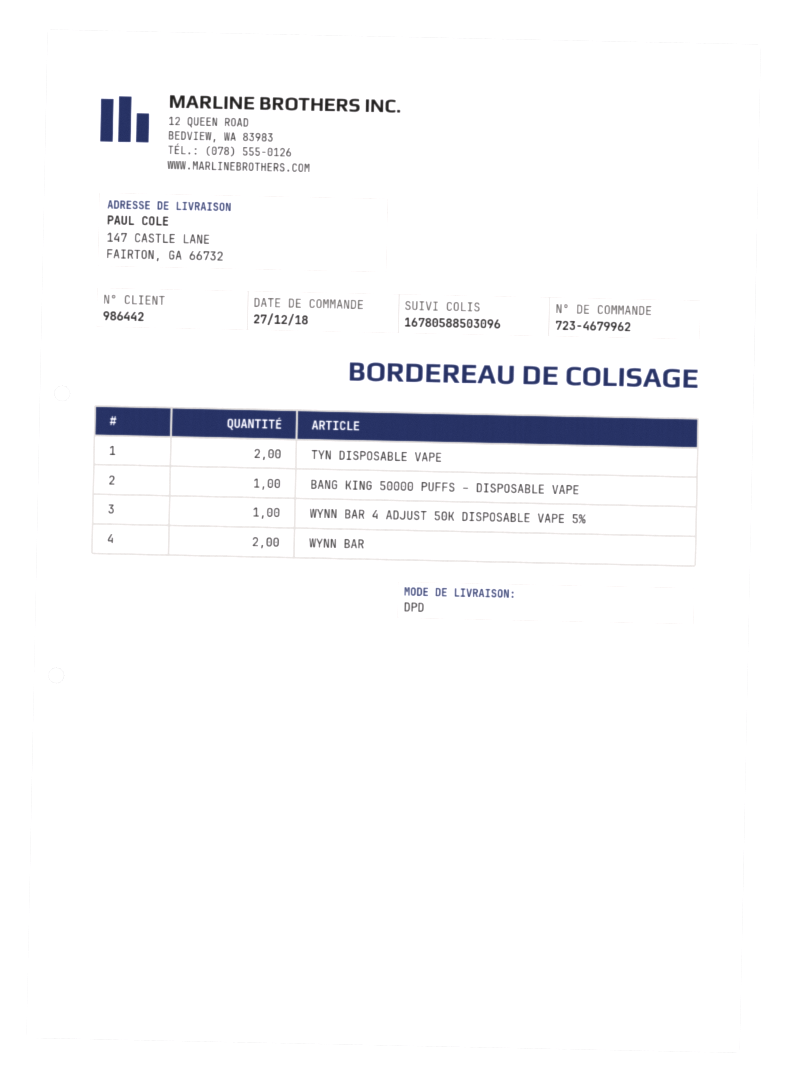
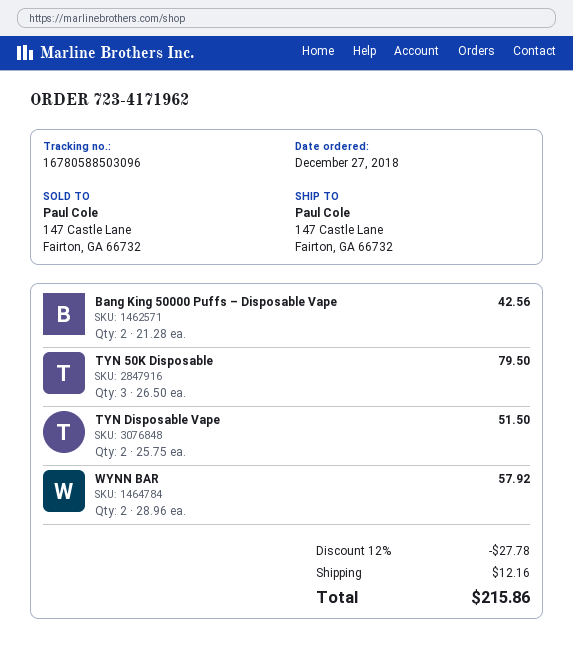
order number: 723-4679962 -> 723-4171962
BANG KING 50000 PUFFS – DISPOSABLE VAPE: 1 -> 2
WYNN BAR 4 ADJUST 50K DISPOSABLE VAPE 5%: 1 -> none
TYN 50K Disposable: none -> 3

